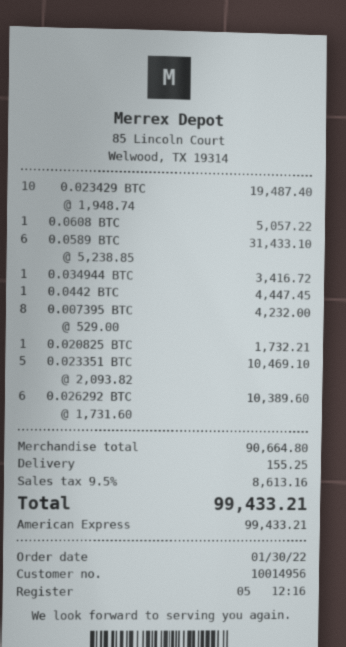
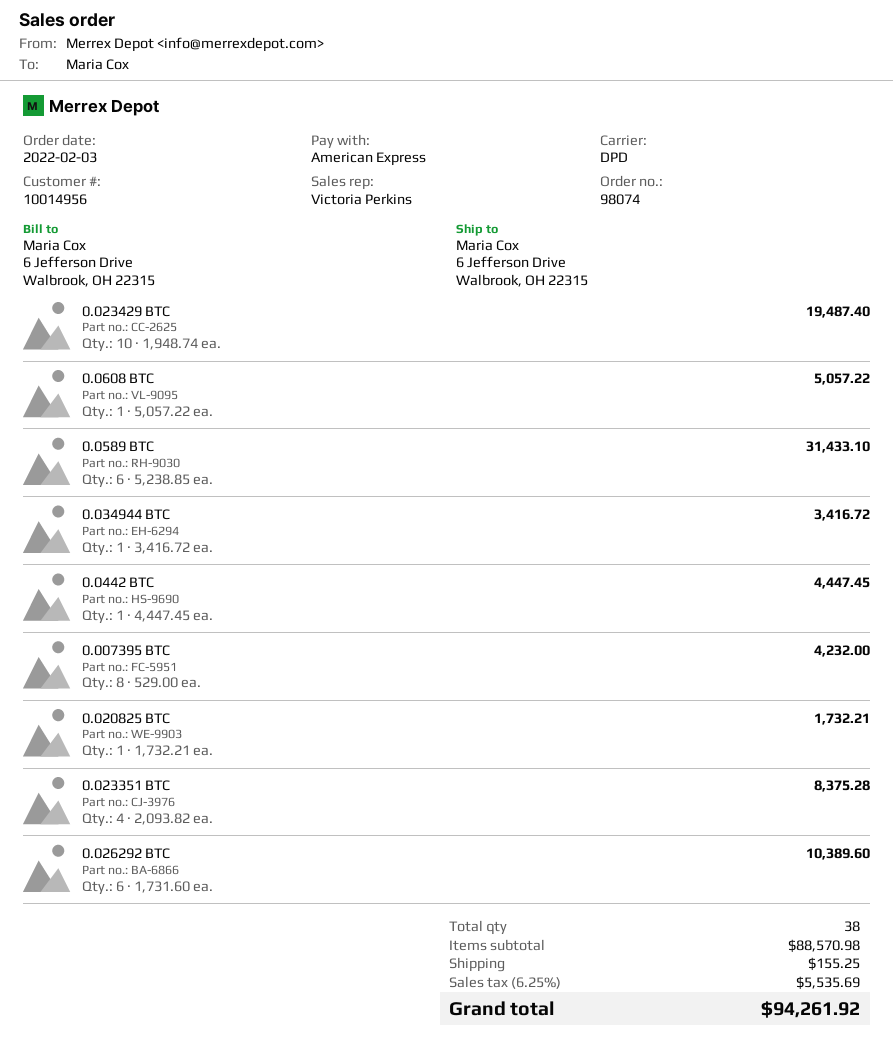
order date: 2022-01-30 -> 2022-02-03
0.023351 BTC: 5 x 2093.82 = 10469.10 -> 4 x 2093.82 = 8375.28
subtotal: 90664.80 -> 88570.98
tax: 9.5% = 8613.16 -> 6.25% = 5535.69
total: 99433.21 -> 94261.92

